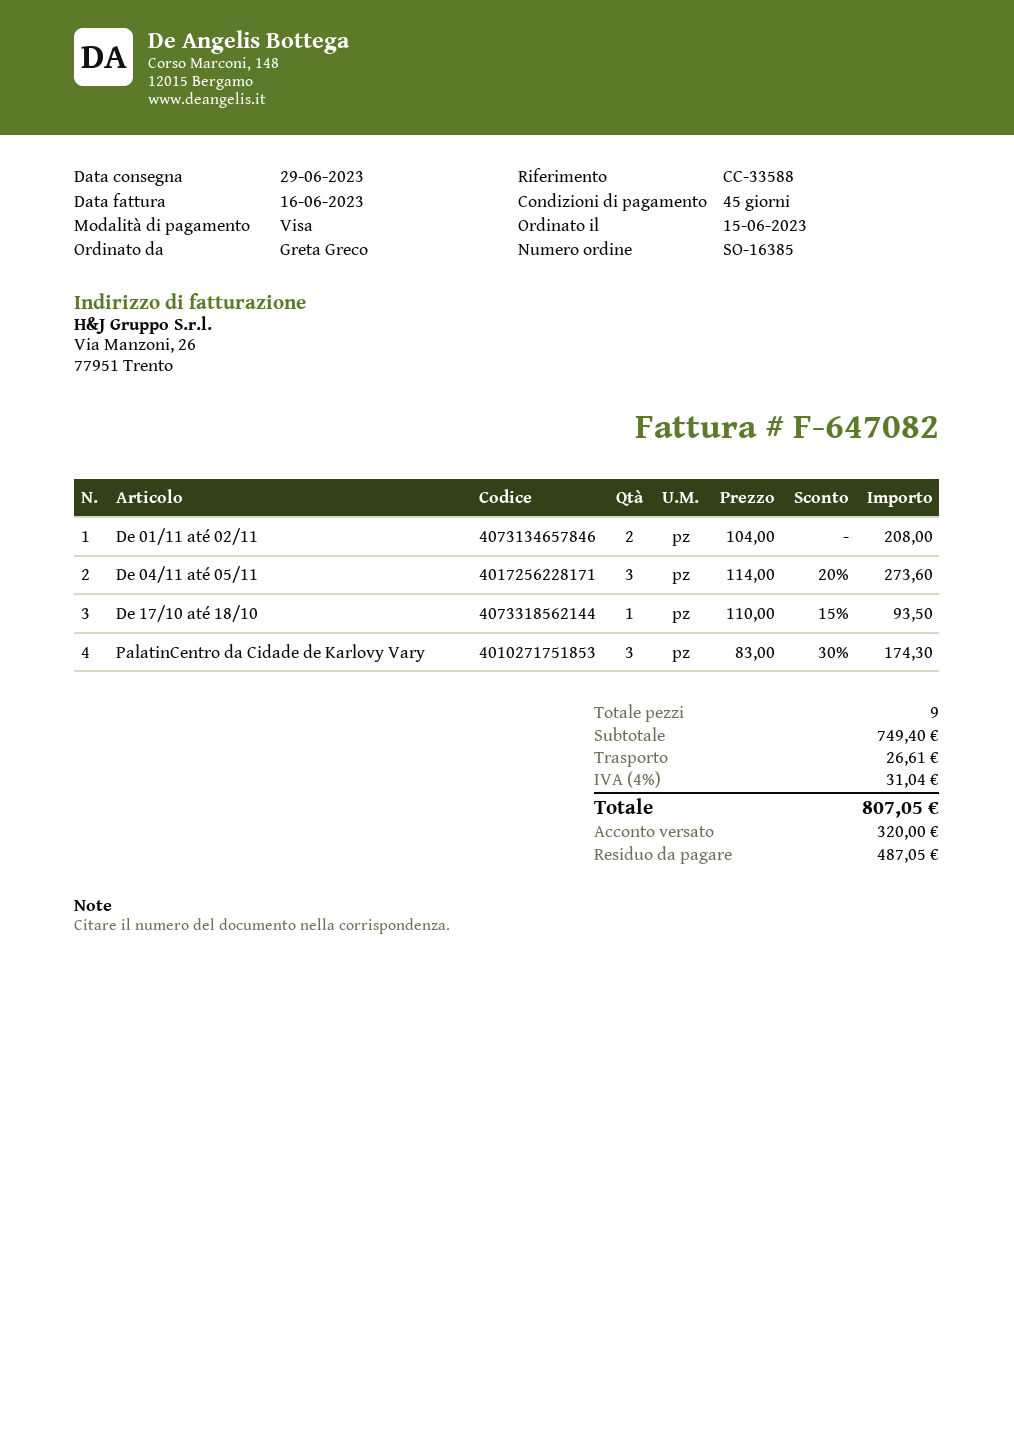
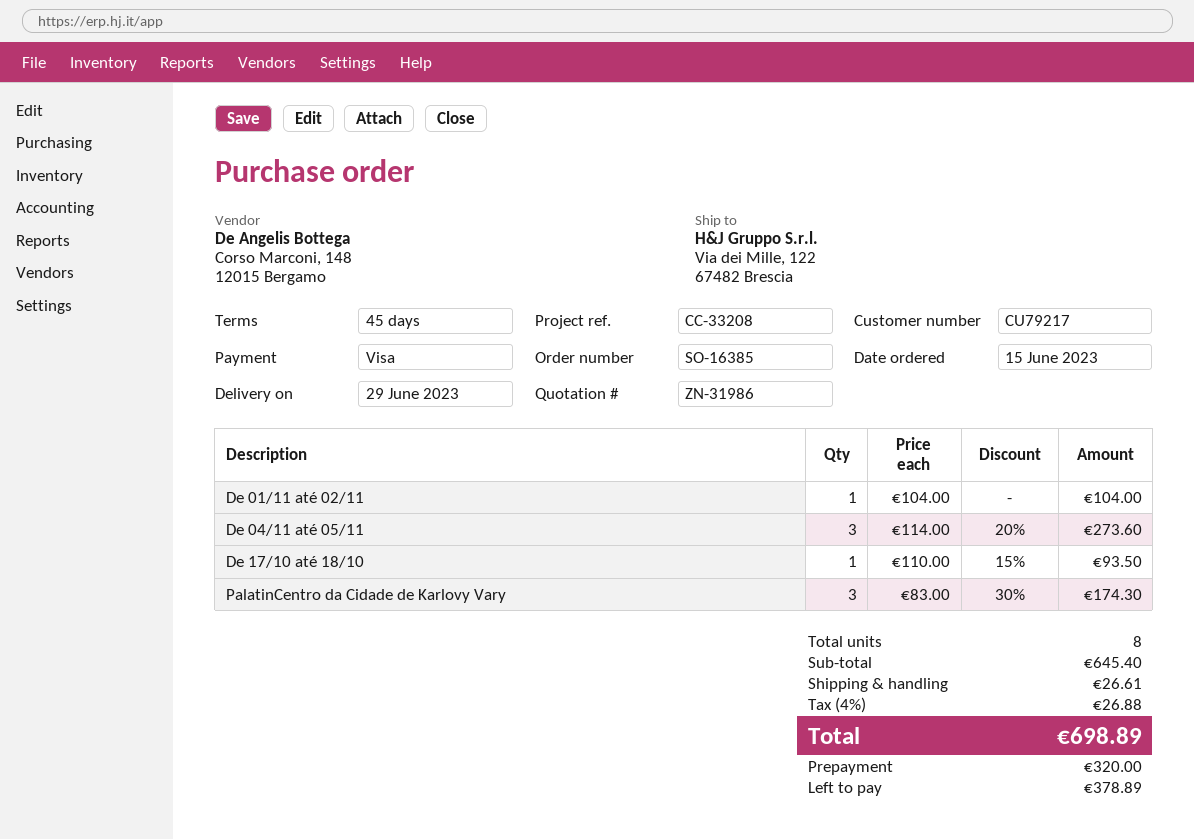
reference: CC-33588 -> CC-33208
De 01/11 até 02/11: 2 x 104.00 = 208.00 -> 1 x 104.00 = 104.00
total quantity: 9 -> 8
subtotal: 749.40 -> 645.40
tax: 4% = 31.04 -> 4% = 26.88
total: 807.05 -> 698.89
balance: 487.05 -> 378.89

